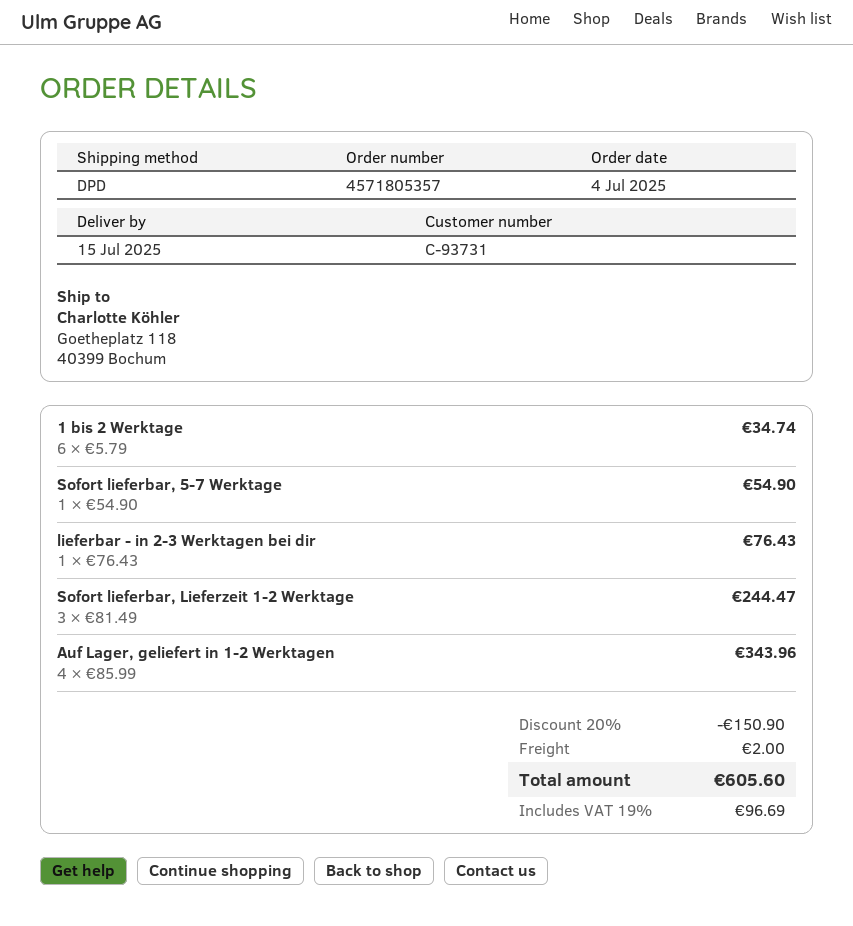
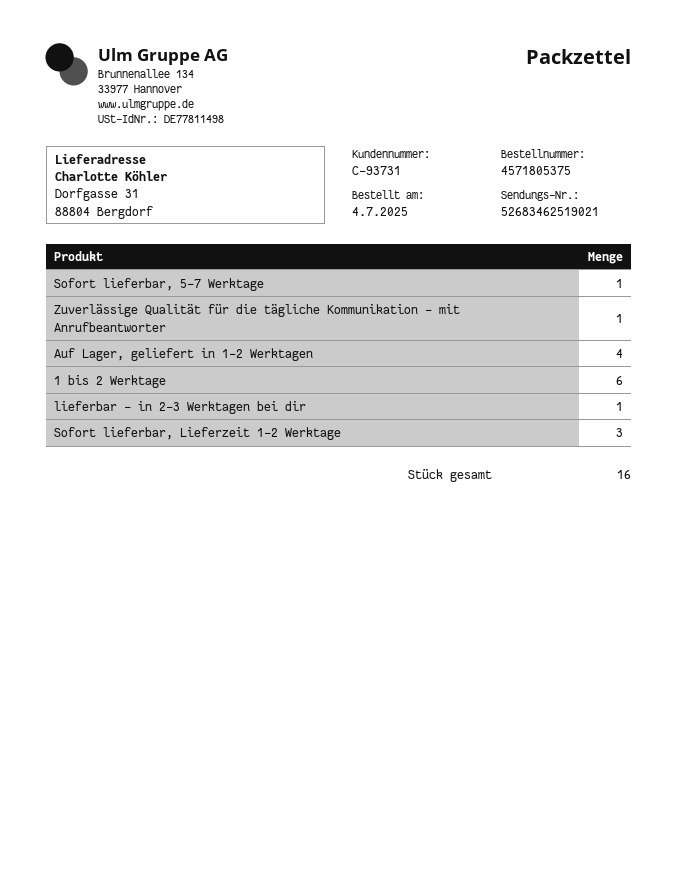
order number: 4571805357 -> 4571805375
ship to: Goetheplatz 118, 40399 Bochum -> Dorfgasse 31, 88804 Bergdorf
Zuverlässige Qualität für die tägliche Kommunikation - mit Anrufbeantworter: none -> 1

